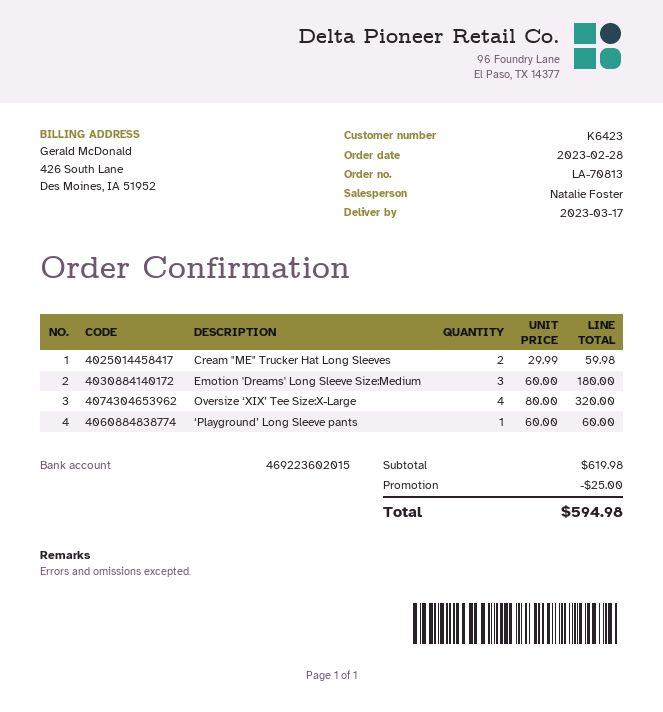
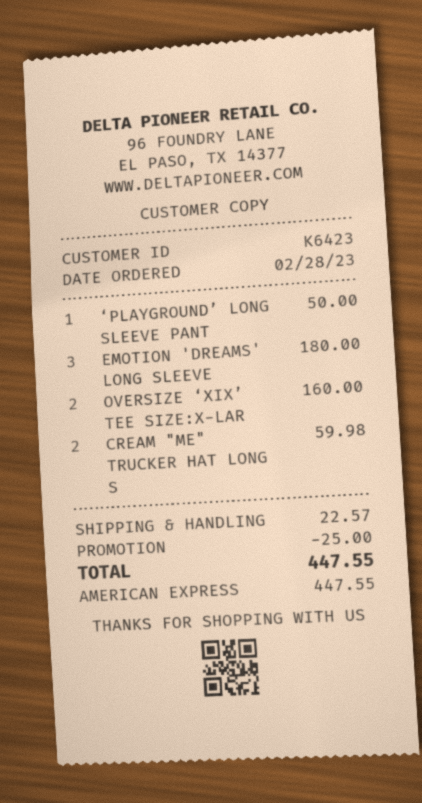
Oversize ‘XIX’ Tee Size:X-Large: 4 for 320.00 -> 2 for 160.00
‘Playground’ Long Sleeve pants: 1 for 60.00 -> 1 for 50.00
shipping: none -> 22.57
total: 594.98 -> 447.55

